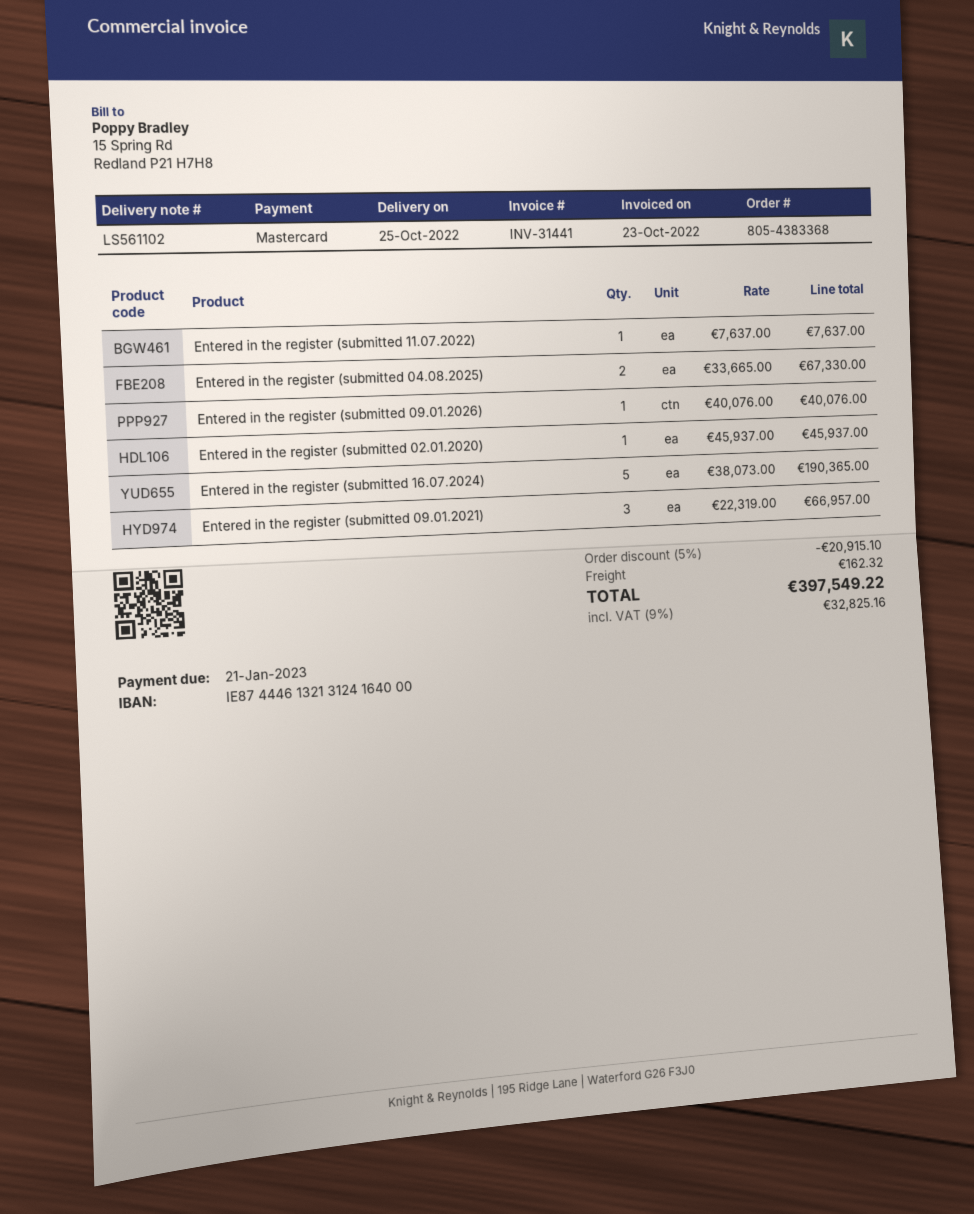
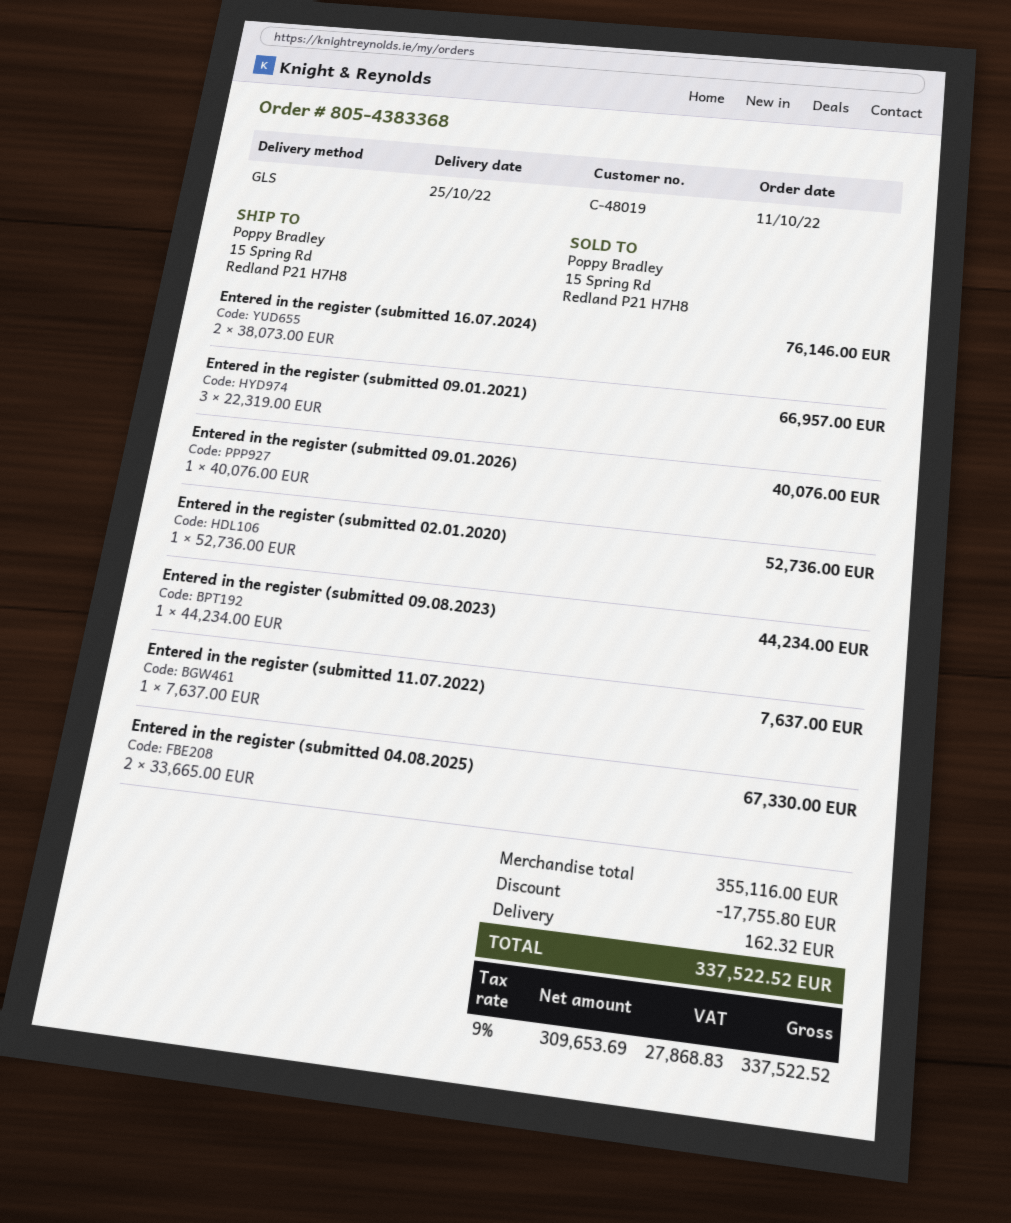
Entered in the register (submitted 02.01.2020): 1 x 45937.00 = 45937.00 -> 1 x 52736.00 = 52736.00
Entered in the register (submitted 16.07.2024): 5 x 38073.00 = 190365.00 -> 2 x 38073.00 = 76146.00
Entered in the register (submitted 09.08.2023): none -> 1 x 44234.00 = 44234.00
discount: 20915.10 -> 17755.80
tax: 9% = 32825.16 -> 9% = 27868.83
total: 397549.22 -> 337522.52

